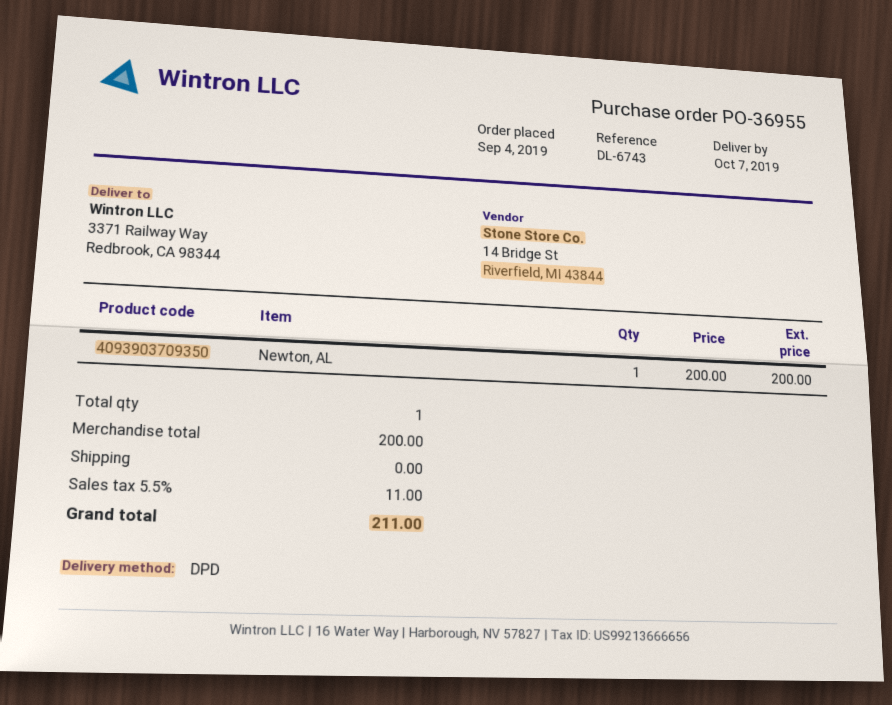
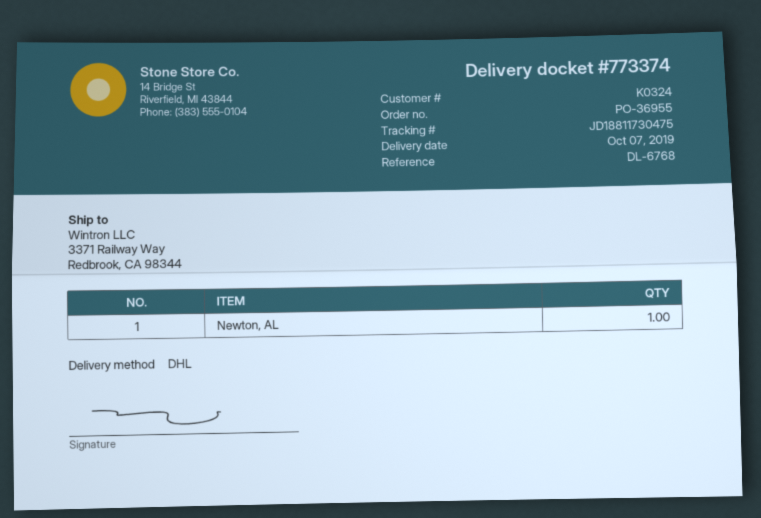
reference: DL-6743 -> DL-6768
shipping method: DPD -> DHL

